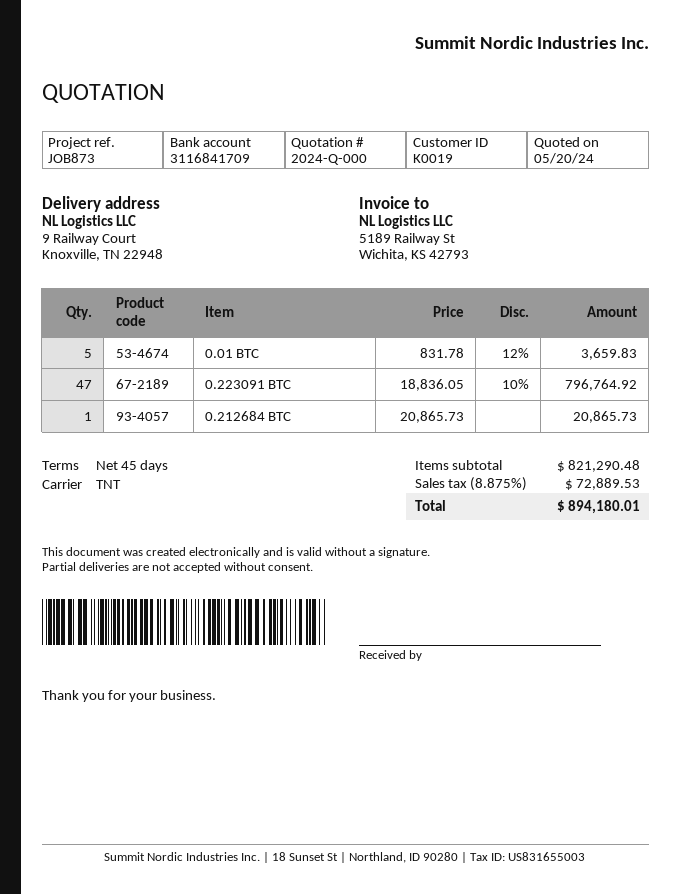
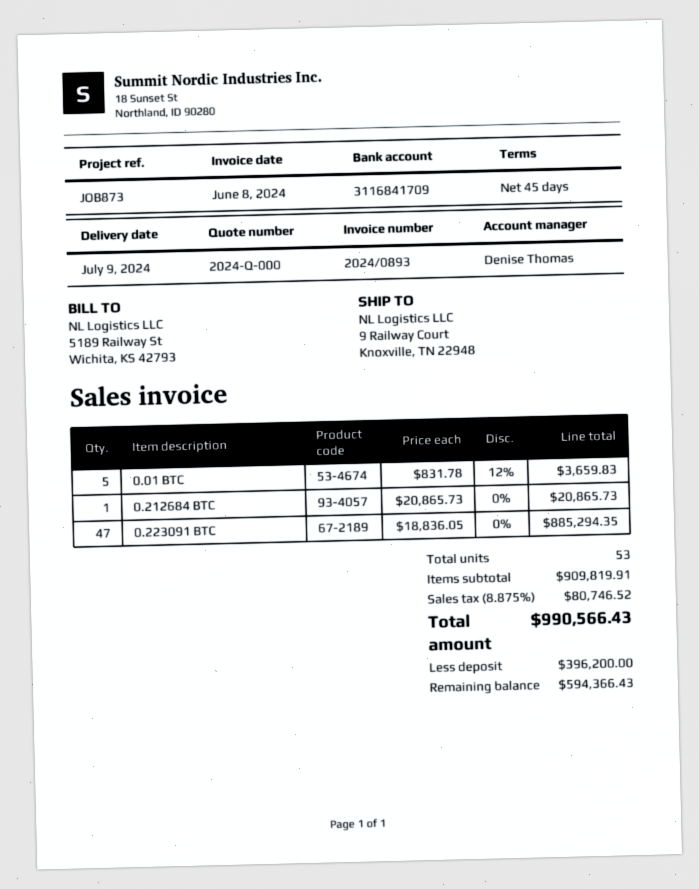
0.223091 BTC: 47 x 18836.05 - 10% = 796764.92 -> 47 x 18836.05 = 885294.35
subtotal: 821290.48 -> 909819.91
tax: 8.875% = 72889.53 -> 8.875% = 80746.52
total: 894180.01 -> 990566.43

